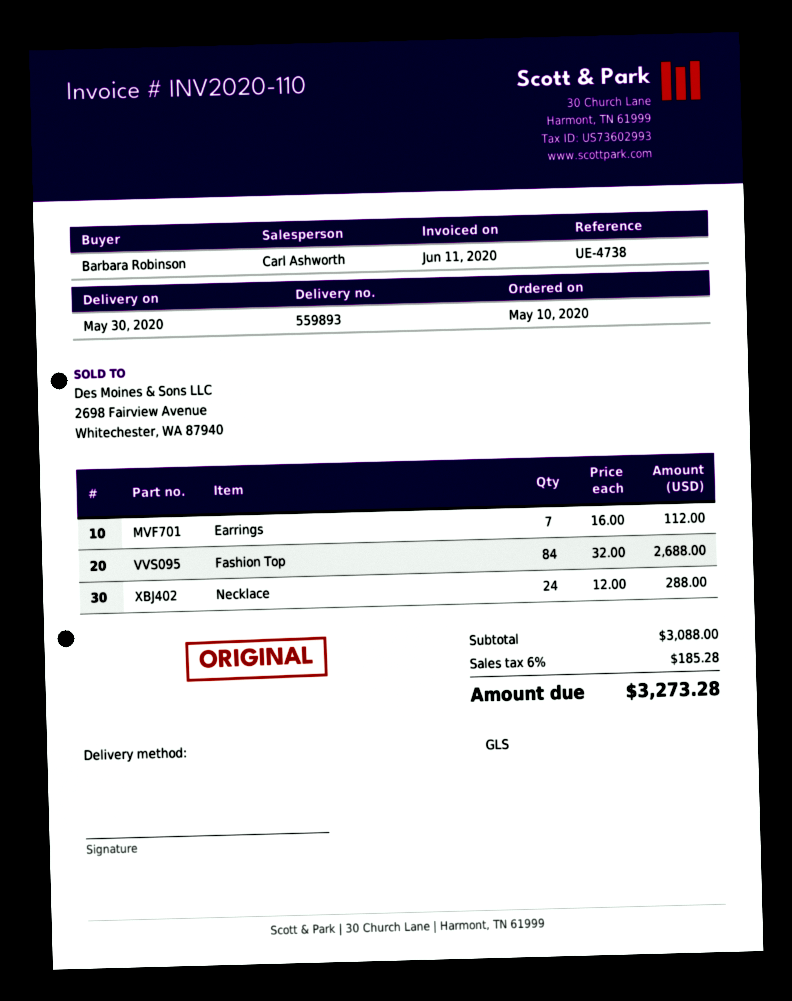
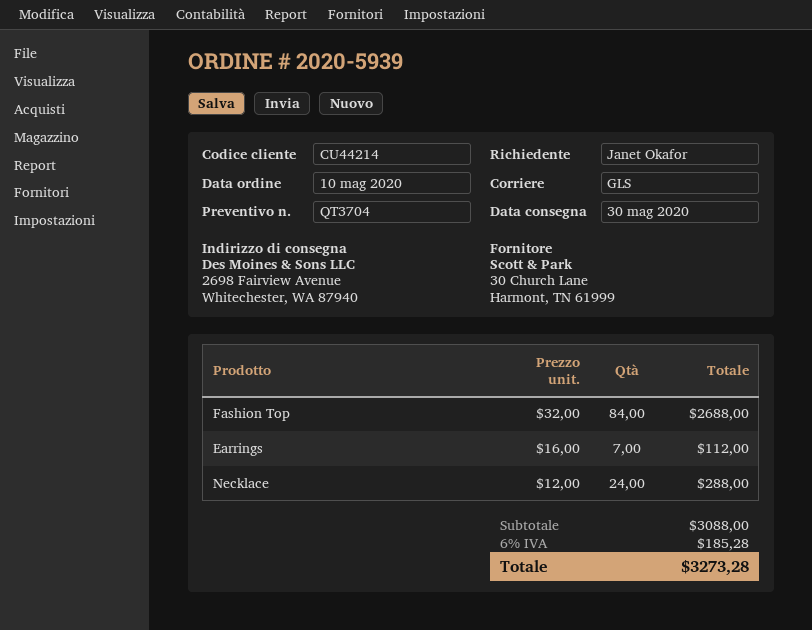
ordered by: Barbara Robinson -> Janet Okafor

